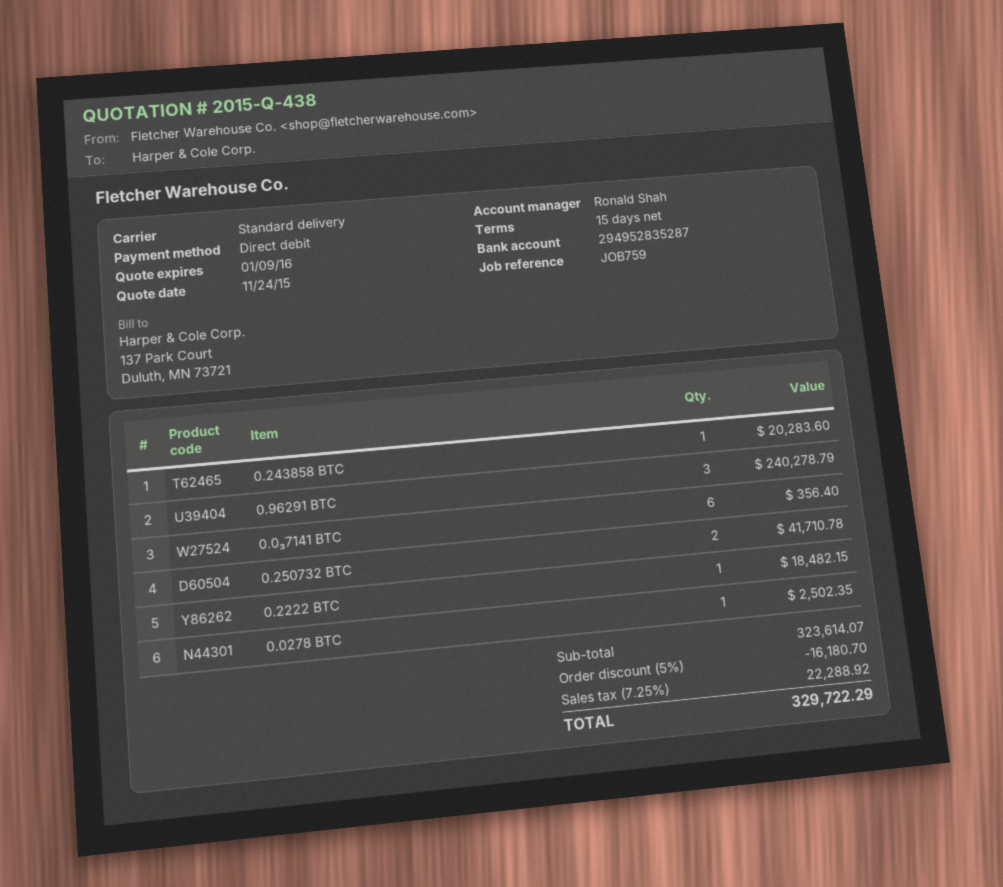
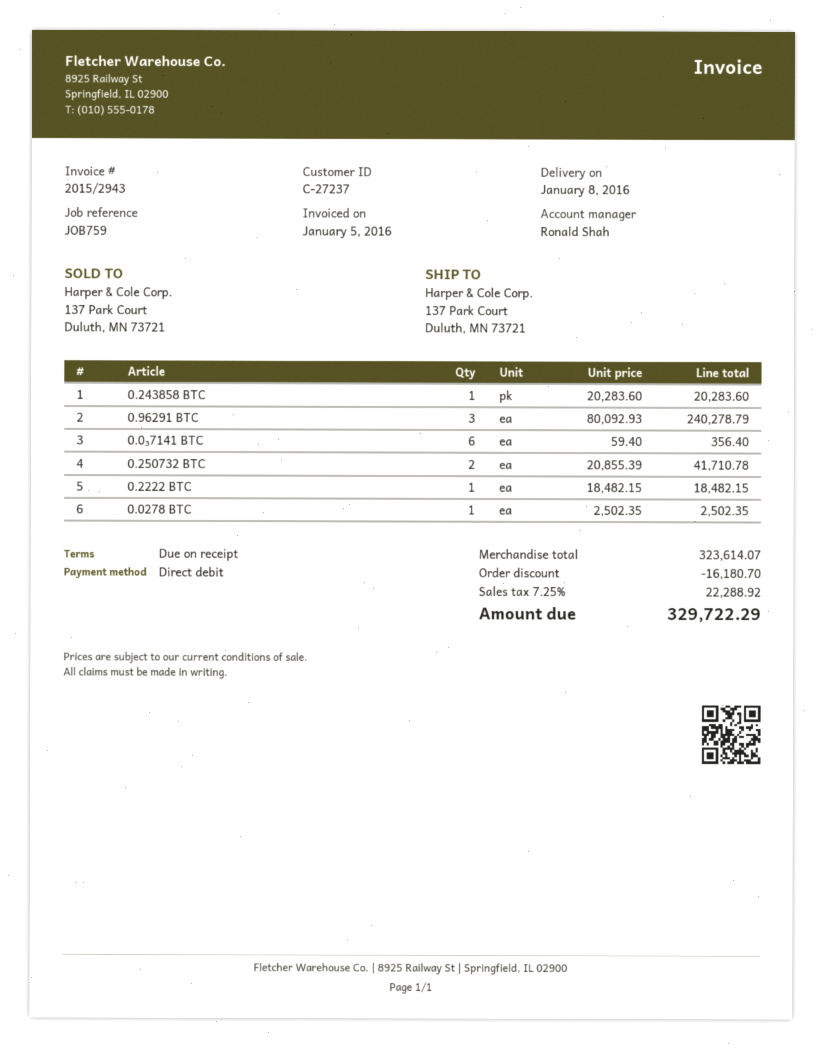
payment terms: 15 days -> on receipt

